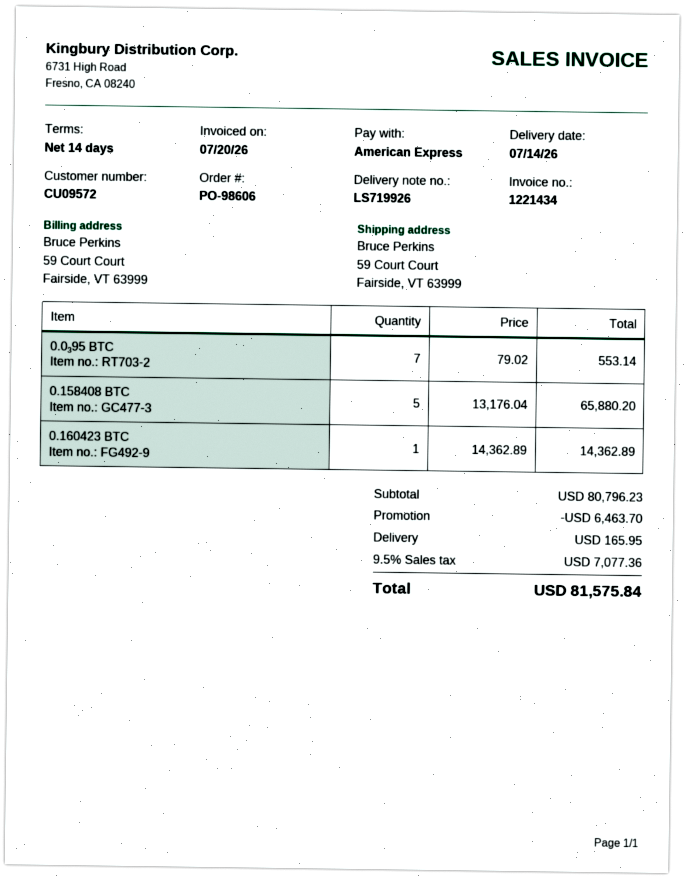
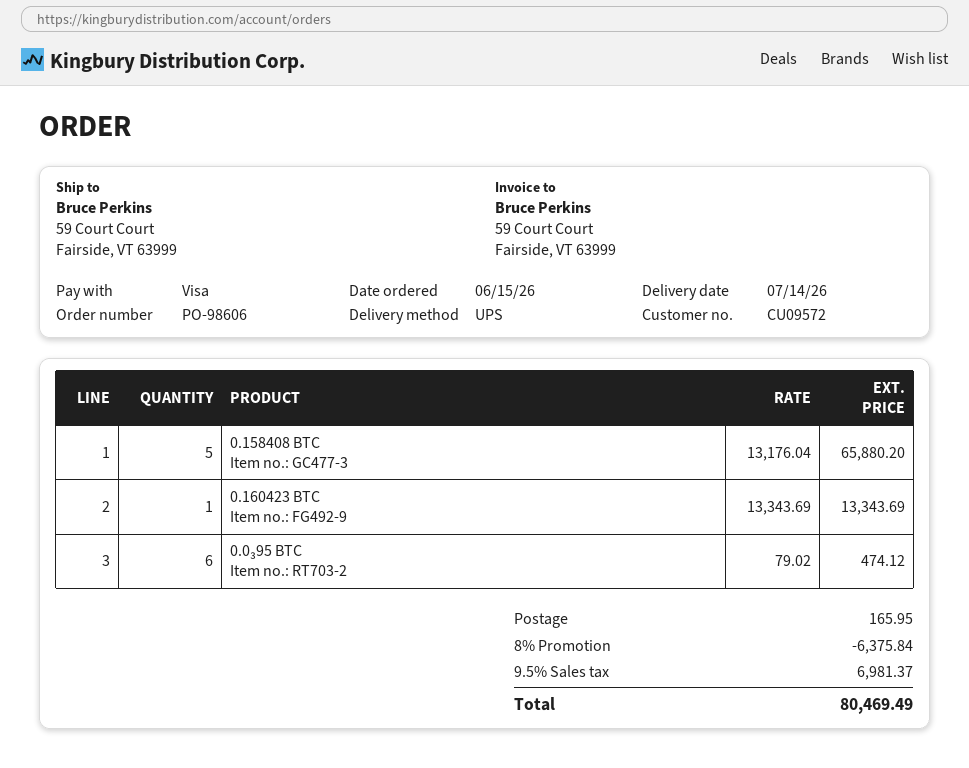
payment method: American Express -> Visa
0.0₃95 BTC: 7 x 79.02 = 553.14 -> 6 x 79.02 = 474.12
0.160423 BTC: 1 x 14362.89 = 14362.89 -> 1 x 13343.69 = 13343.69
discount: 6463.70 -> 6375.84
tax: 9.5% = 7077.36 -> 9.5% = 6981.37
total: 81575.84 -> 80469.49

